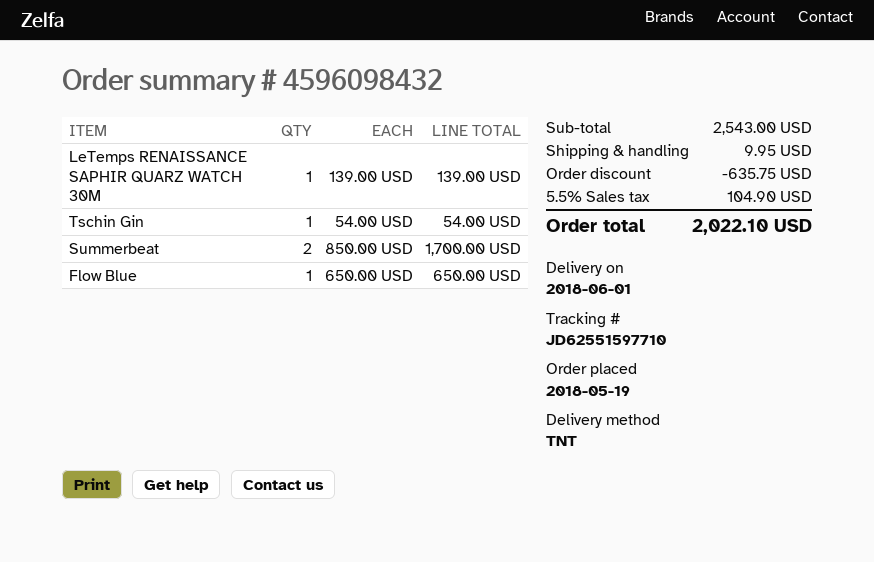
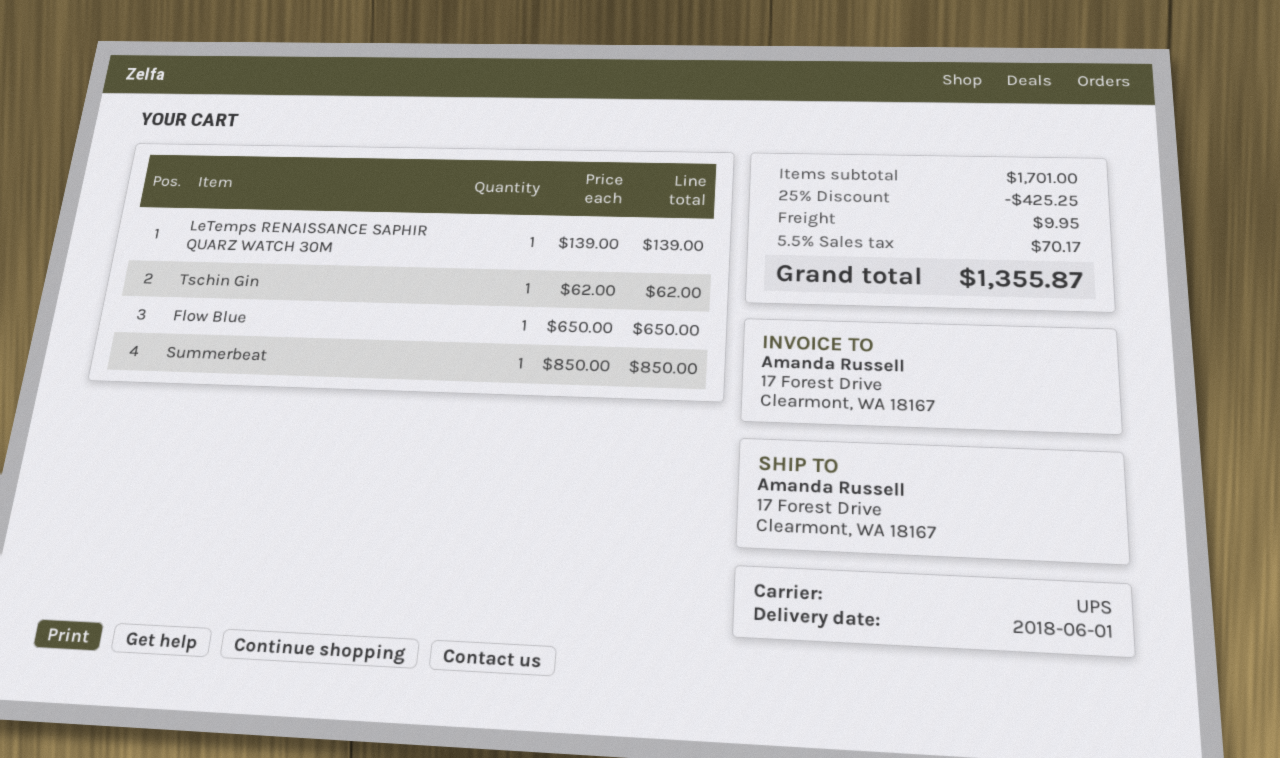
shipping method: TNT -> UPS
Tschin Gin: 1 x 54.00 = 54.00 -> 1 x 62.00 = 62.00
Summerbeat: 2 x 850.00 = 1700.00 -> 1 x 850.00 = 850.00
subtotal: 2543.00 -> 1701.00
discount: 635.75 -> 425.25
tax: 5.5% = 104.90 -> 5.5% = 70.17
total: 2022.10 -> 1355.87

